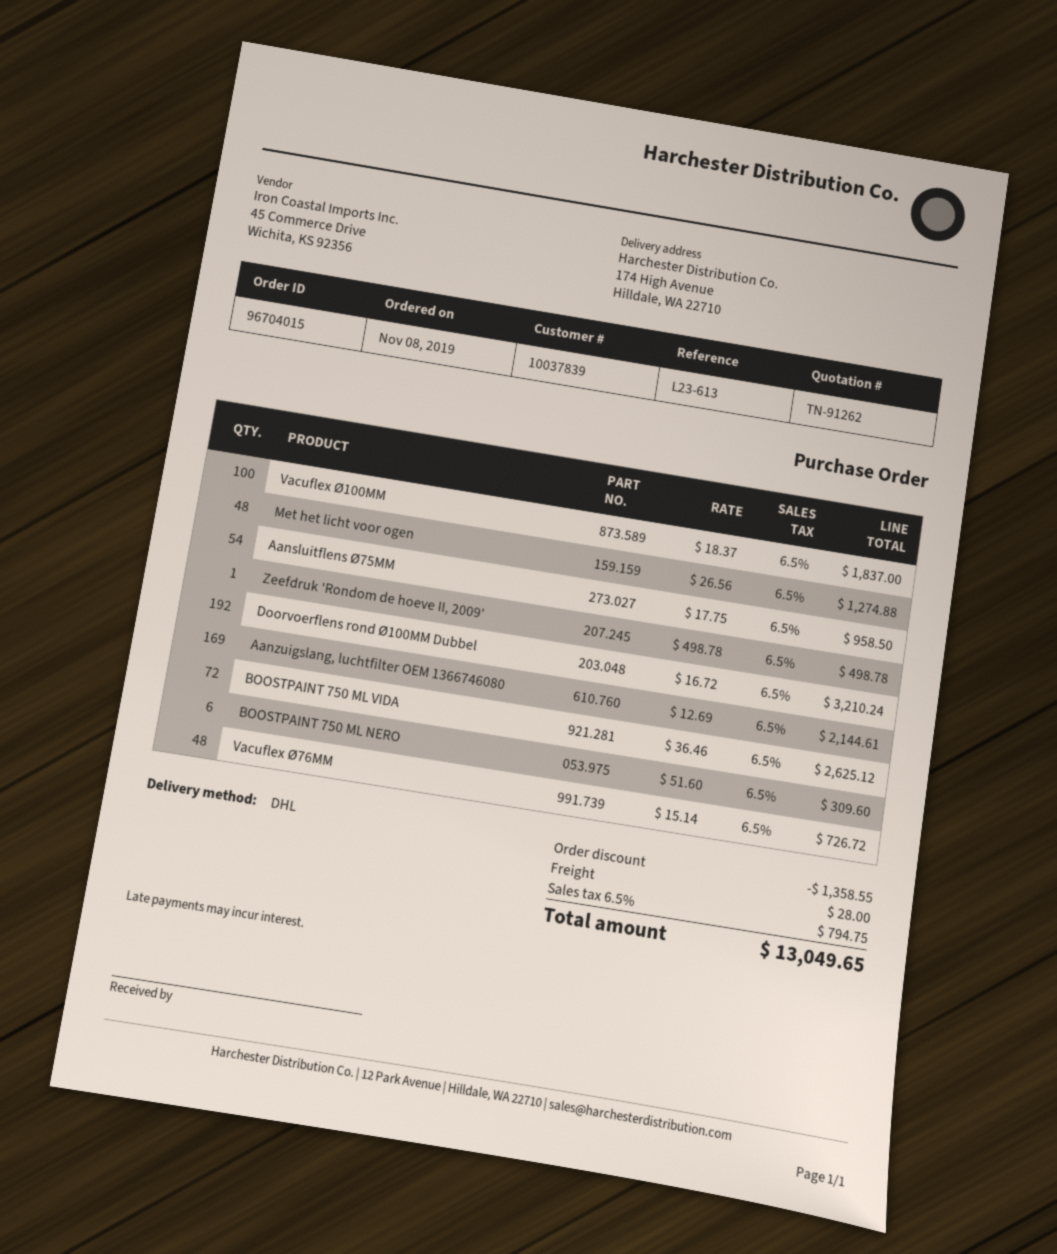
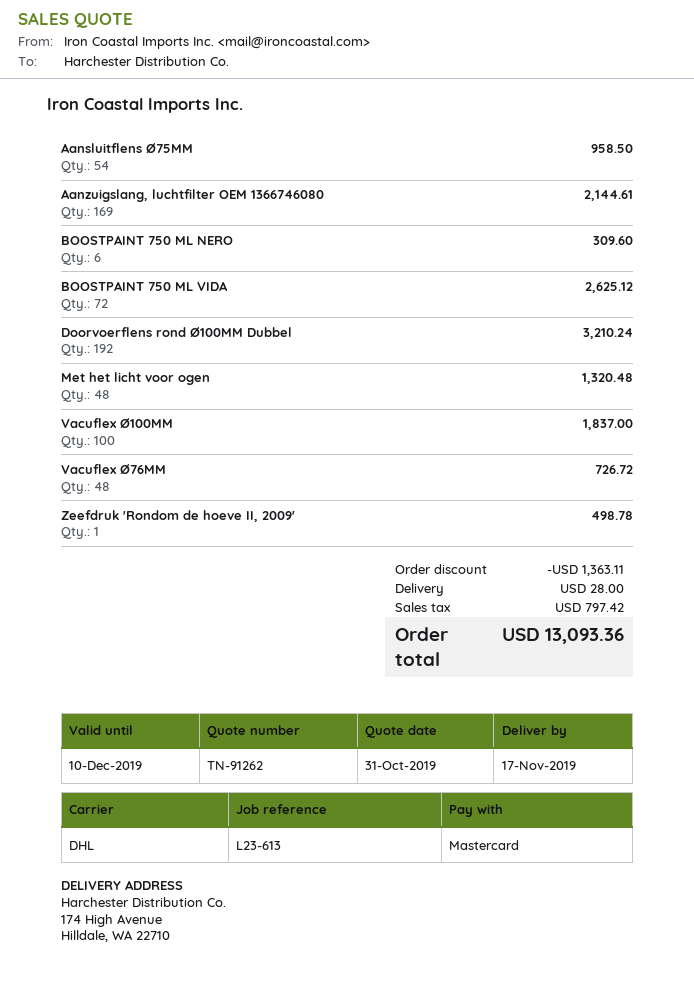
Met het licht voor ogen: 48 for 1274.88 -> 48 for 1320.48
discount: 1358.55 -> 1363.11
tax: 794.75 -> 797.42
total: 13049.65 -> 13093.36

